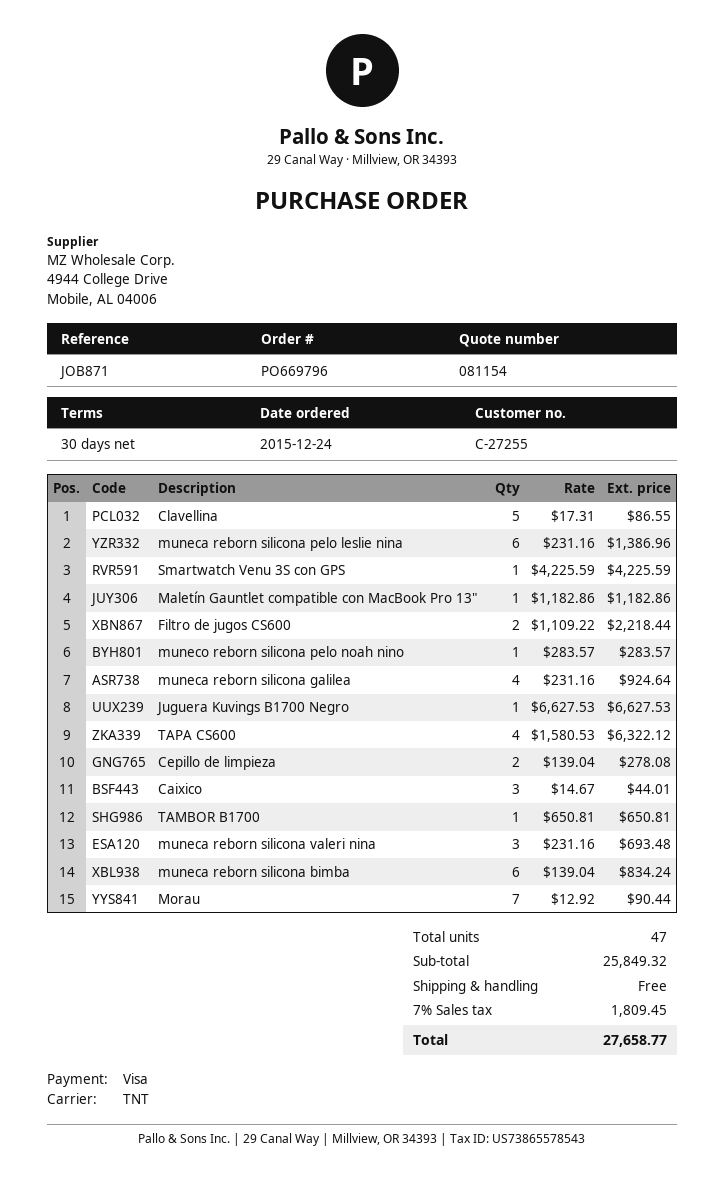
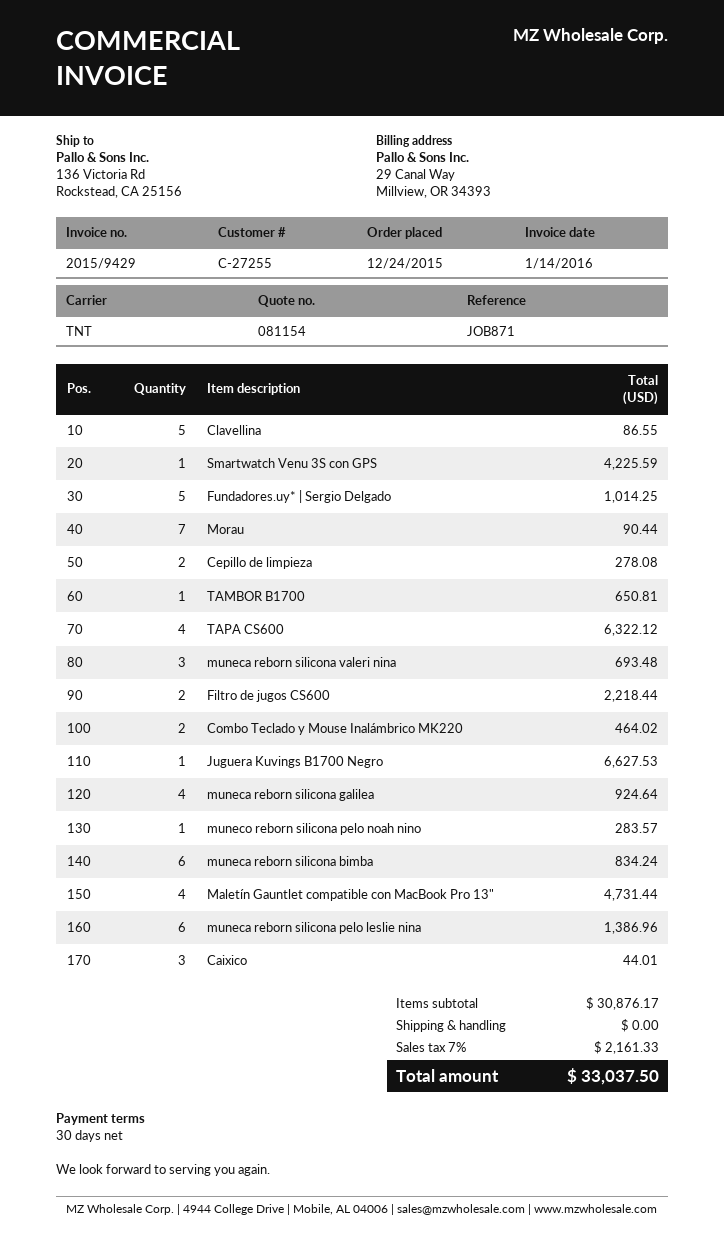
Maletín Gauntlet compatible con MacBook Pro 13": 1 for 1182.86 -> 4 for 4731.44
Fundadores.uy* | Sergio Delgado: none -> 5 for 1014.25
Combo Teclado y Mouse Inalámbrico MK220: none -> 2 for 464.02
subtotal: 25849.32 -> 30876.17
tax: 7% = 1809.45 -> 7% = 2161.33
total: 27658.77 -> 33037.50

